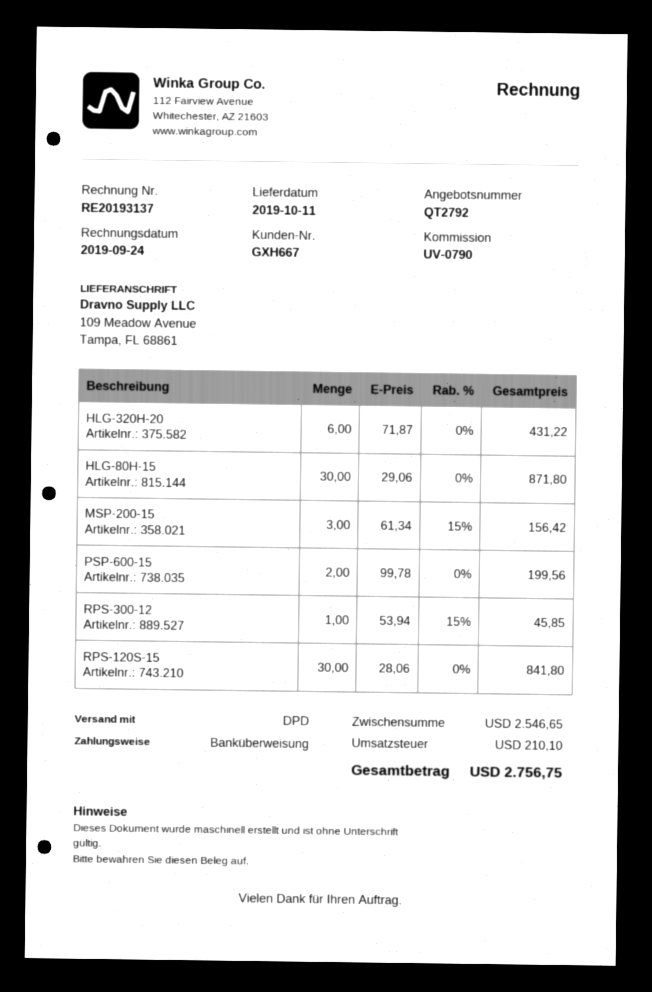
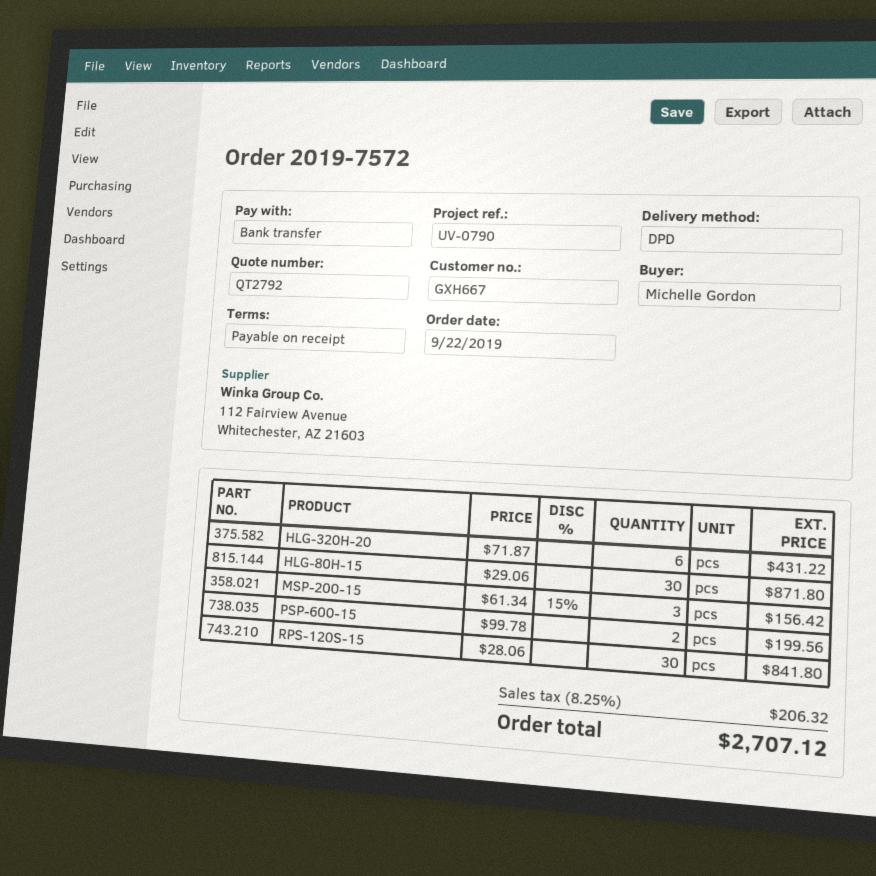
RPS-300-12: 1 x 53.94 - 15% = 45.85 -> none
tax: 210.10 -> 206.32
total: 2756.75 -> 2707.12

